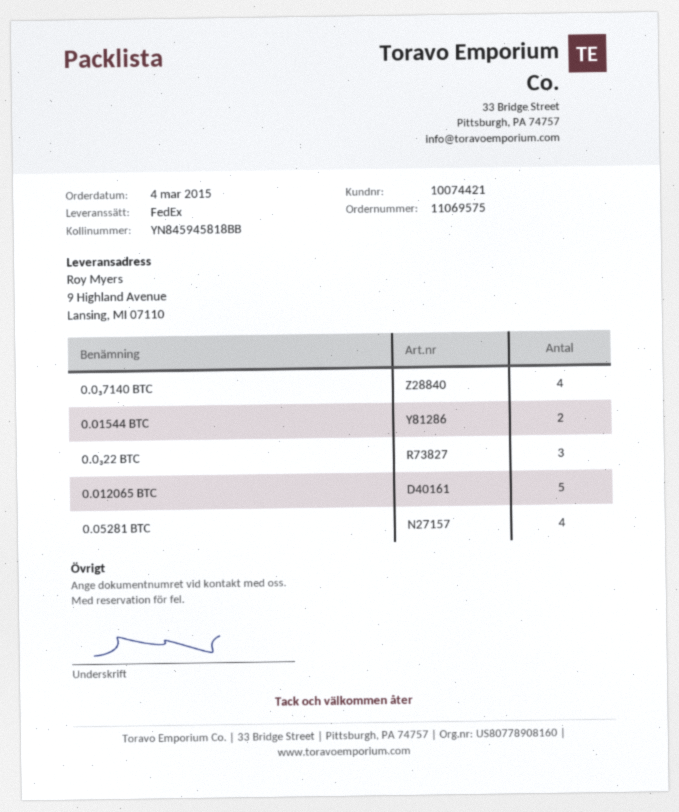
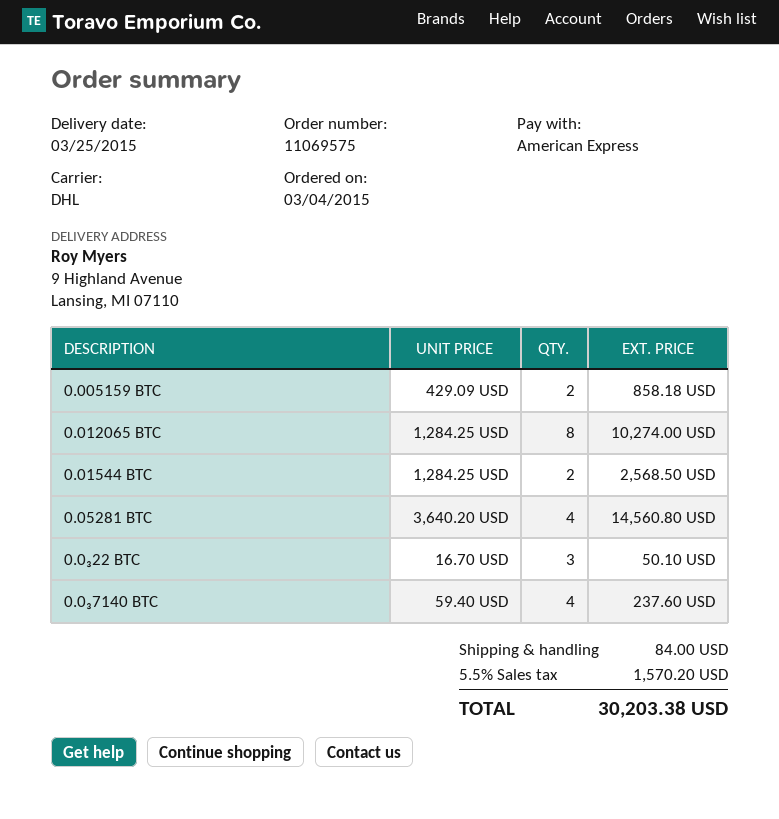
shipping method: FedEx -> DHL
0.012065 BTC: 5 -> 8
0.005159 BTC: none -> 2

